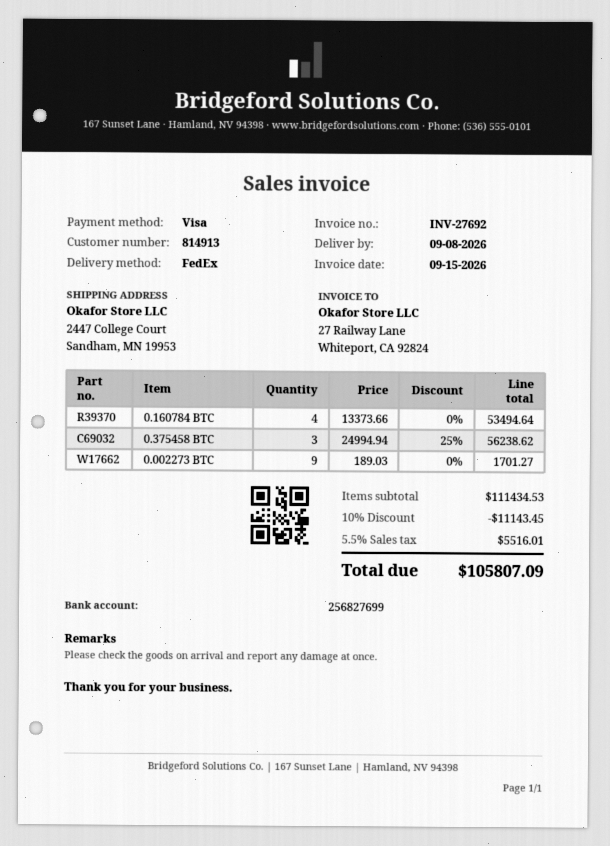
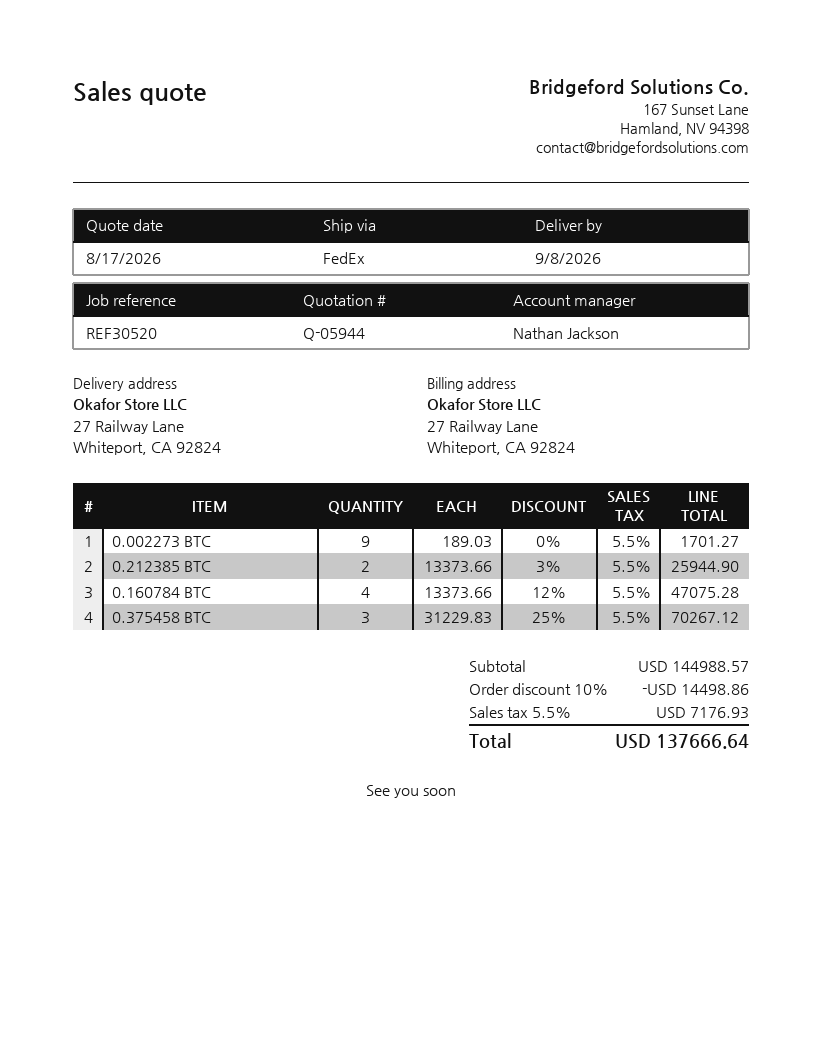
ship to: 2447 College Court, Sandham, MN 19953 -> 27 Railway Lane, Whiteport, CA 92824
0.160784 BTC: 4 x 13373.66 = 53494.64 -> 4 x 13373.66 - 12% = 47075.28
0.375458 BTC: 3 x 24994.94 - 25% = 56238.62 -> 3 x 31229.83 - 25% = 70267.12
0.212385 BTC: none -> 2 x 13373.66 - 3% = 25944.90
subtotal: 111434.53 -> 144988.57
discount: 10% = 11143.45 -> 10% = 14498.86
tax: 5.5% = 5516.01 -> 5.5% = 7176.93
total: 105807.09 -> 137666.64

